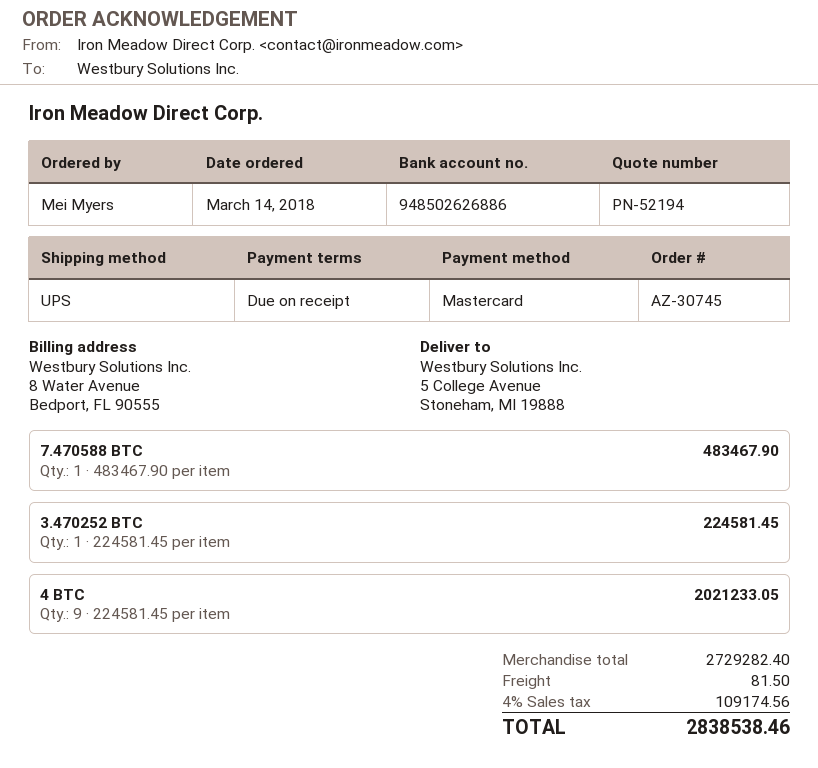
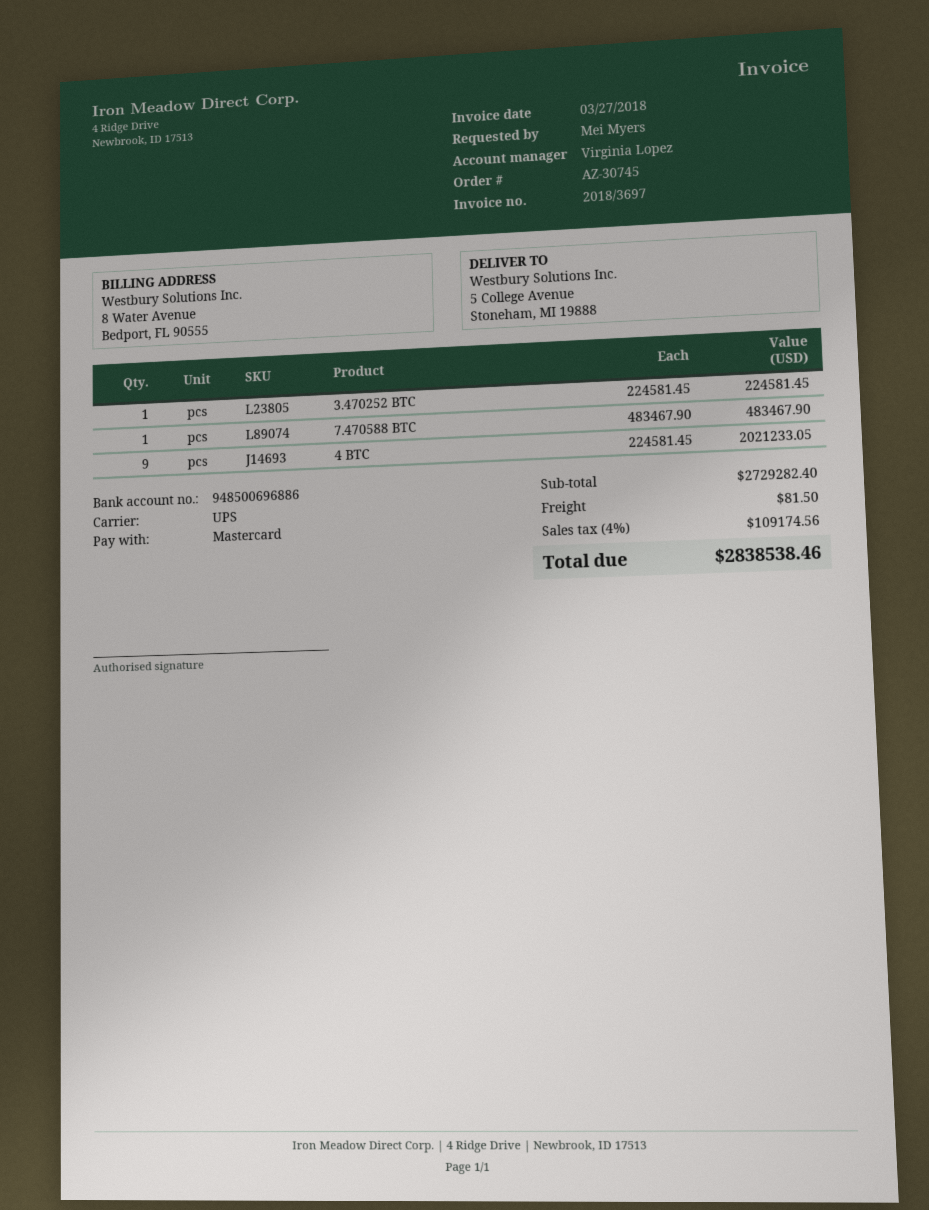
bank account: 948502626886 -> 948500696886

